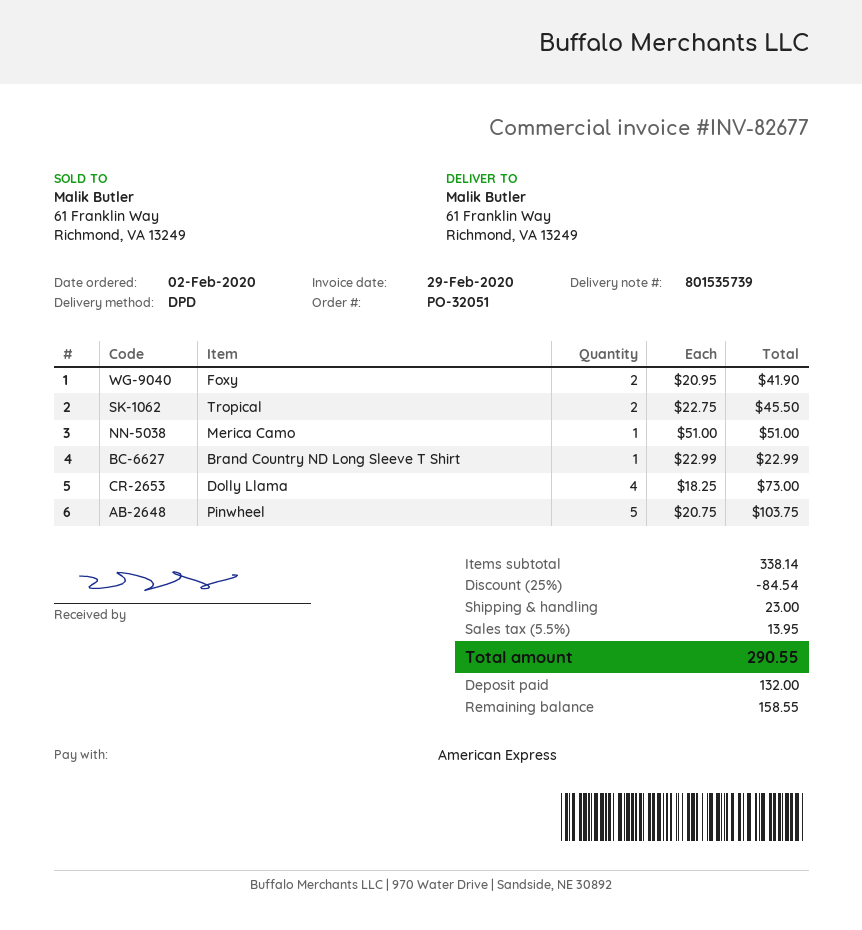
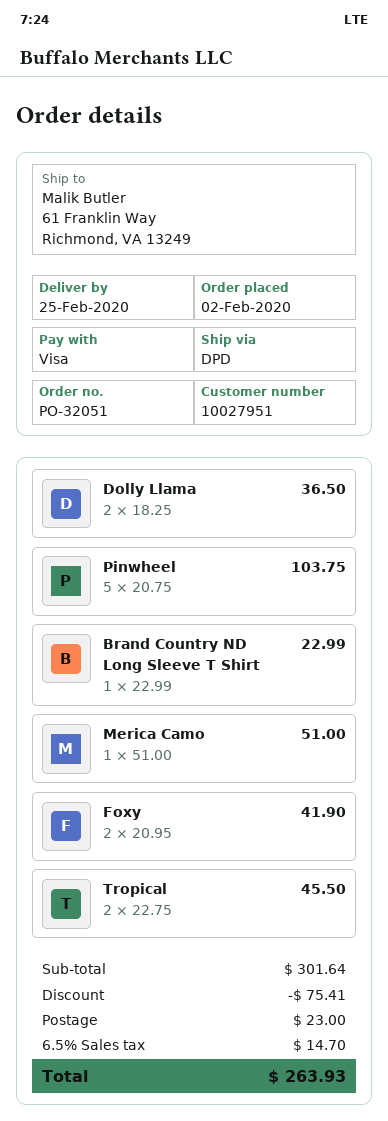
payment method: American Express -> Visa
Dolly Llama: 4 x 18.25 = 73.00 -> 2 x 18.25 = 36.50
subtotal: 338.14 -> 301.64
discount: 84.54 -> 75.41
tax: 5.5% = 13.95 -> 6.5% = 14.70
total: 290.55 -> 263.93

